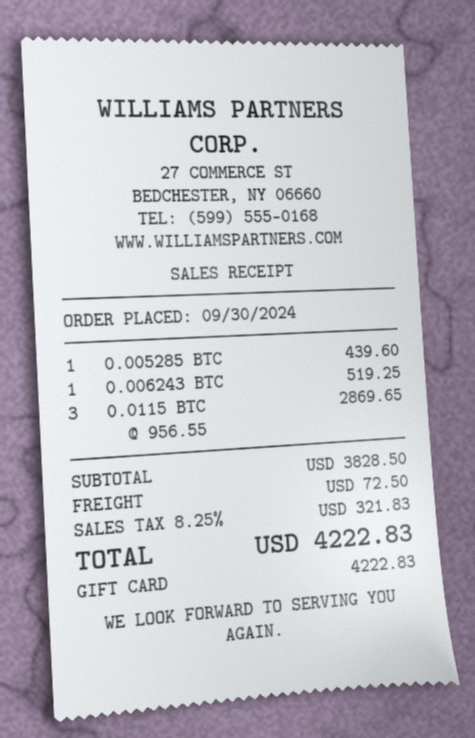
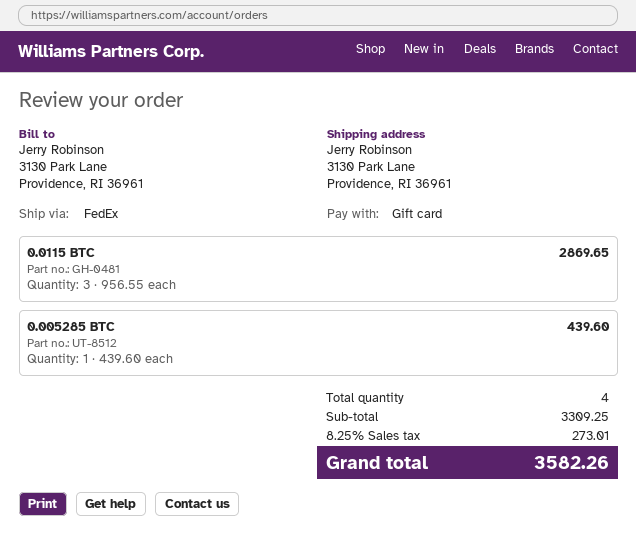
0.006243 BTC: 1 x 519.25 = 519.25 -> none
subtotal: 3828.50 -> 3309.25
shipping: 72.50 -> none
tax: 8.25% = 321.83 -> 8.25% = 273.01
total: 4222.83 -> 3582.26

